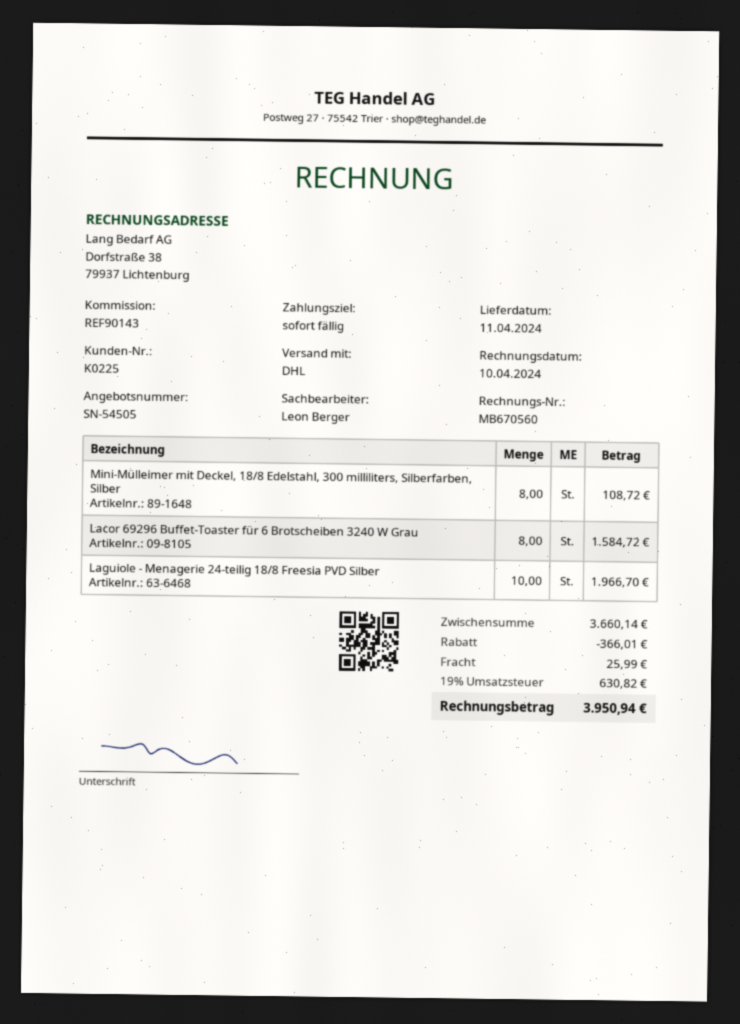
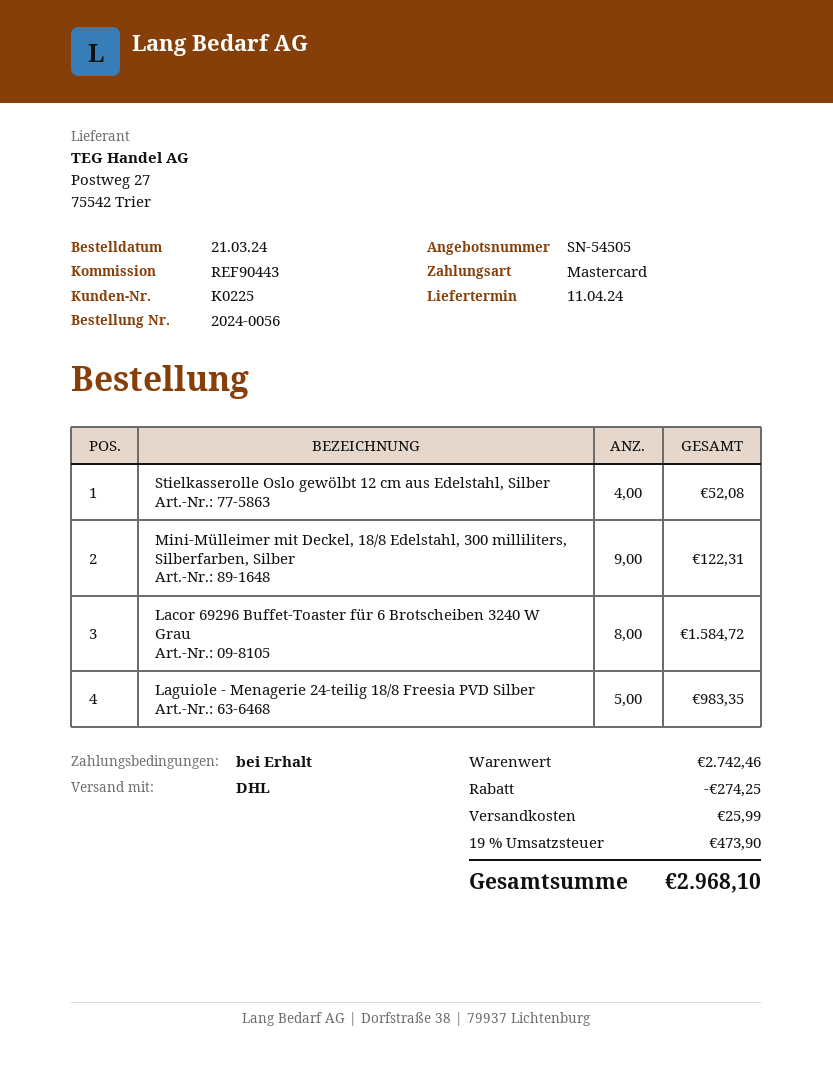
reference: REF90143 -> REF90443
Mini-Mülleimer mit Deckel, 18/8 Edelstahl, 300 milliliters, Silberfarben, Silber: 8 for 108.72 -> 9 for 122.31
Laguiole - Menagerie 24-teilig 18/8 Freesia PVD Silber: 10 for 1966.70 -> 5 for 983.35
Stielkasserolle Oslo gewölbt 12 cm aus Edelstahl, Silber: none -> 4 for 52.08
subtotal: 3660.14 -> 2742.46
discount: 366.01 -> 274.25
tax: 19% = 630.82 -> 19% = 473.90
total: 3950.94 -> 2968.10

